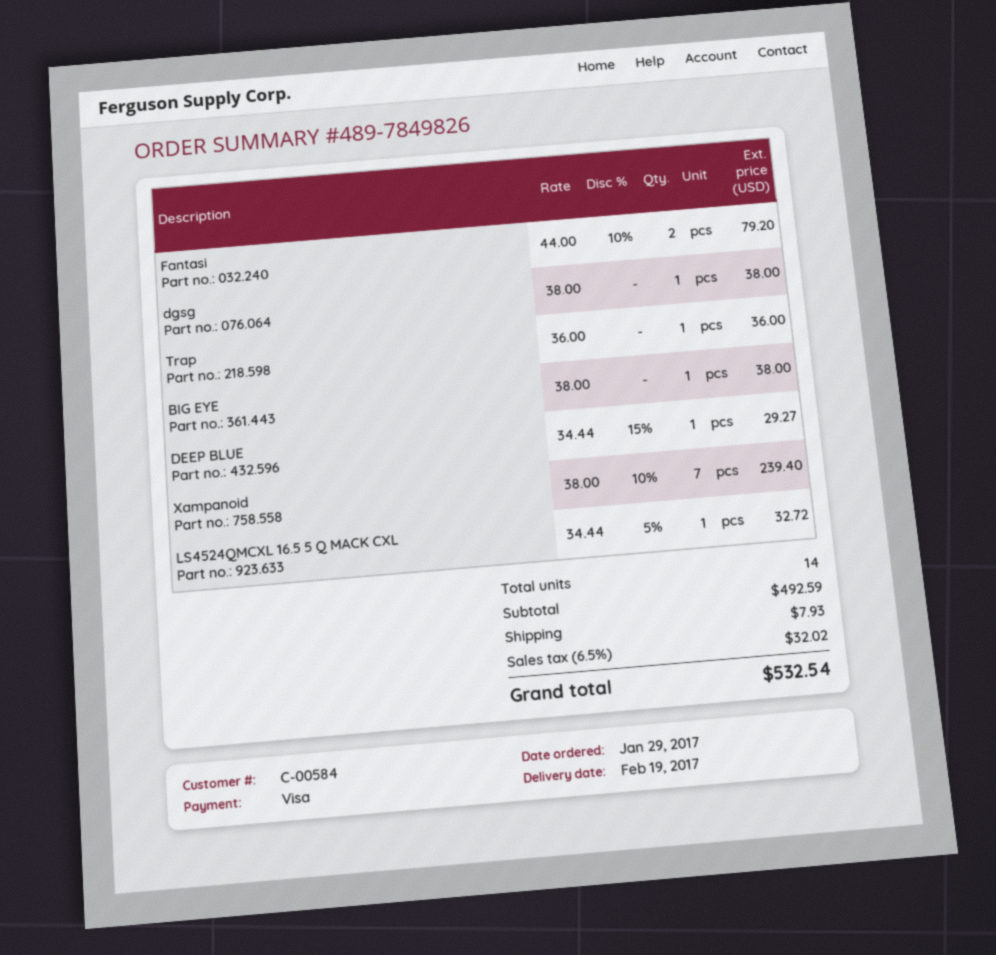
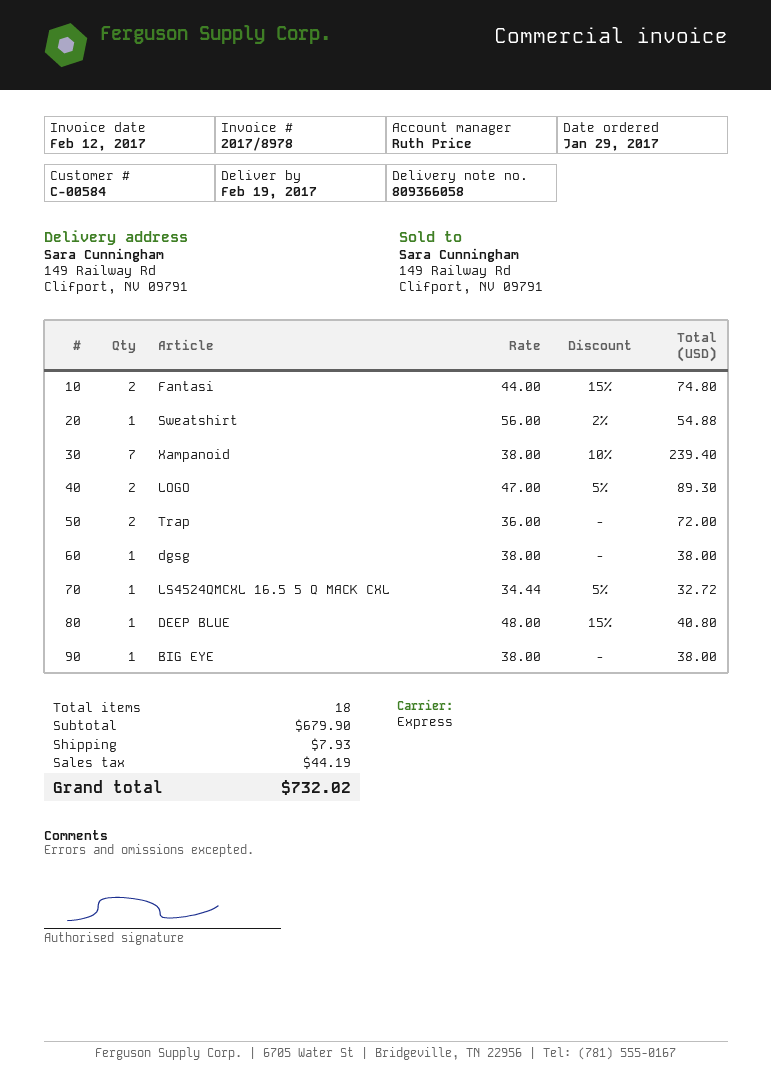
Fantasi: 2 x 44.00 - 10% = 79.20 -> 2 x 44.00 - 15% = 74.80
Trap: 1 x 36.00 = 36.00 -> 2 x 36.00 = 72.00
DEEP BLUE: 1 x 34.44 - 15% = 29.27 -> 1 x 48.00 - 15% = 40.80
Sweatshirt: none -> 1 x 56.00 - 2% = 54.88
LOGO: none -> 2 x 47.00 - 5% = 89.30
total quantity: 14 -> 18
subtotal: 492.59 -> 679.90
tax: 32.02 -> 44.19
total: 532.54 -> 732.02

